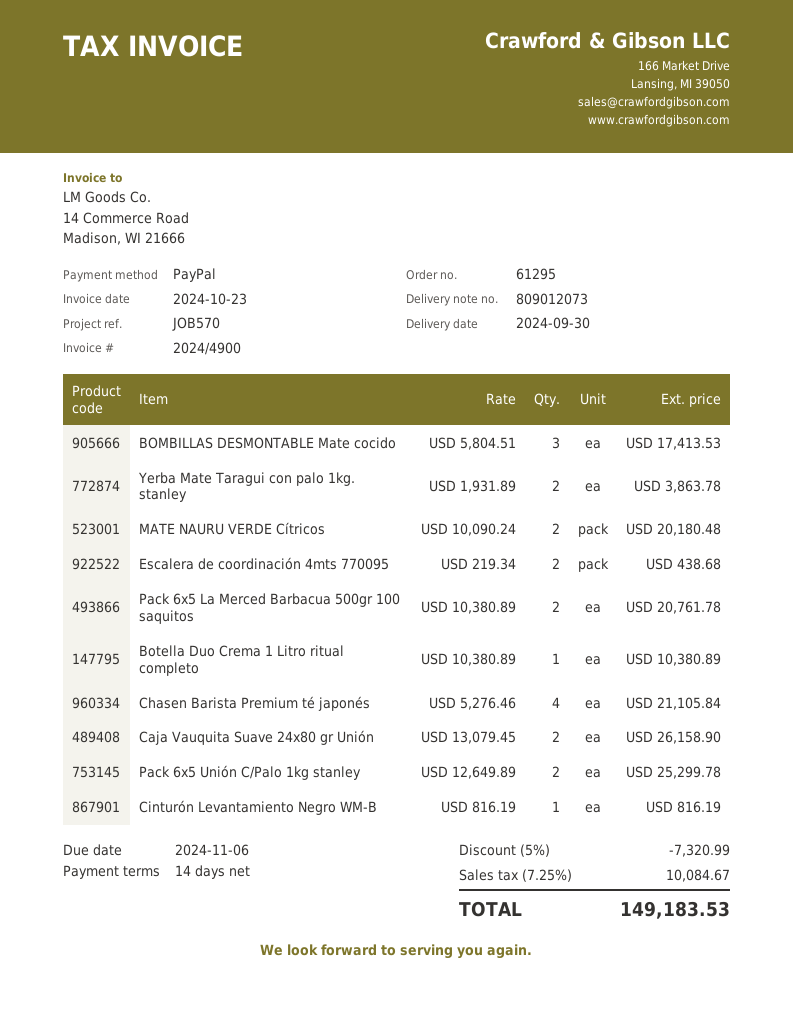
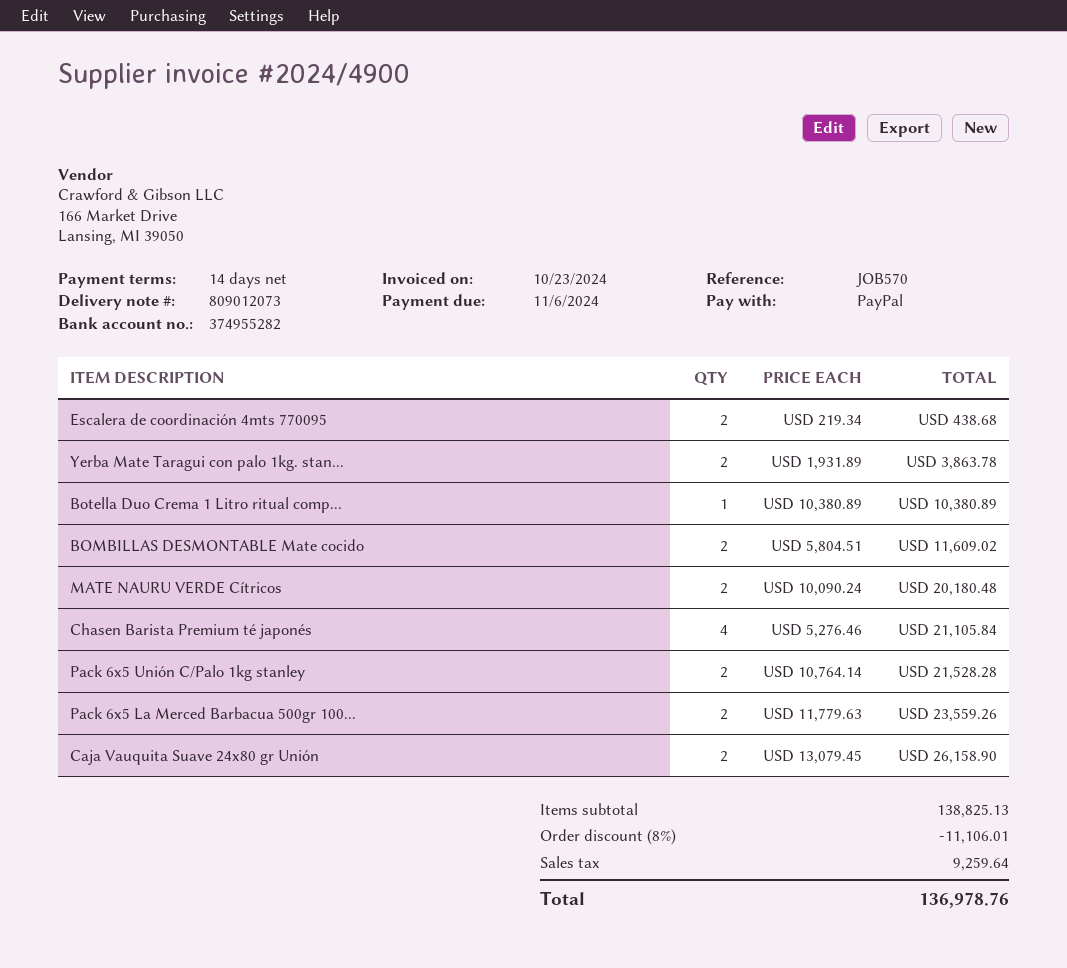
BOMBILLAS DESMONTABLE Mate cocido: 3 x 5804.51 = 17413.53 -> 2 x 5804.51 = 11609.02
Pack 6x5 La Merced Barbacua 500gr 100 saquitos: 2 x 10380.89 = 20761.78 -> 2 x 11779.63 = 23559.26
Pack 6x5 Unión C/Palo 1kg stanley: 2 x 12649.89 = 25299.78 -> 2 x 10764.14 = 21528.28
Cinturón Levantamiento Negro WM-B: 1 x 816.19 = 816.19 -> none
discount: 5% = 7320.99 -> 8% = 11106.01
tax: 10084.67 -> 9259.64
total: 149183.53 -> 136978.76

